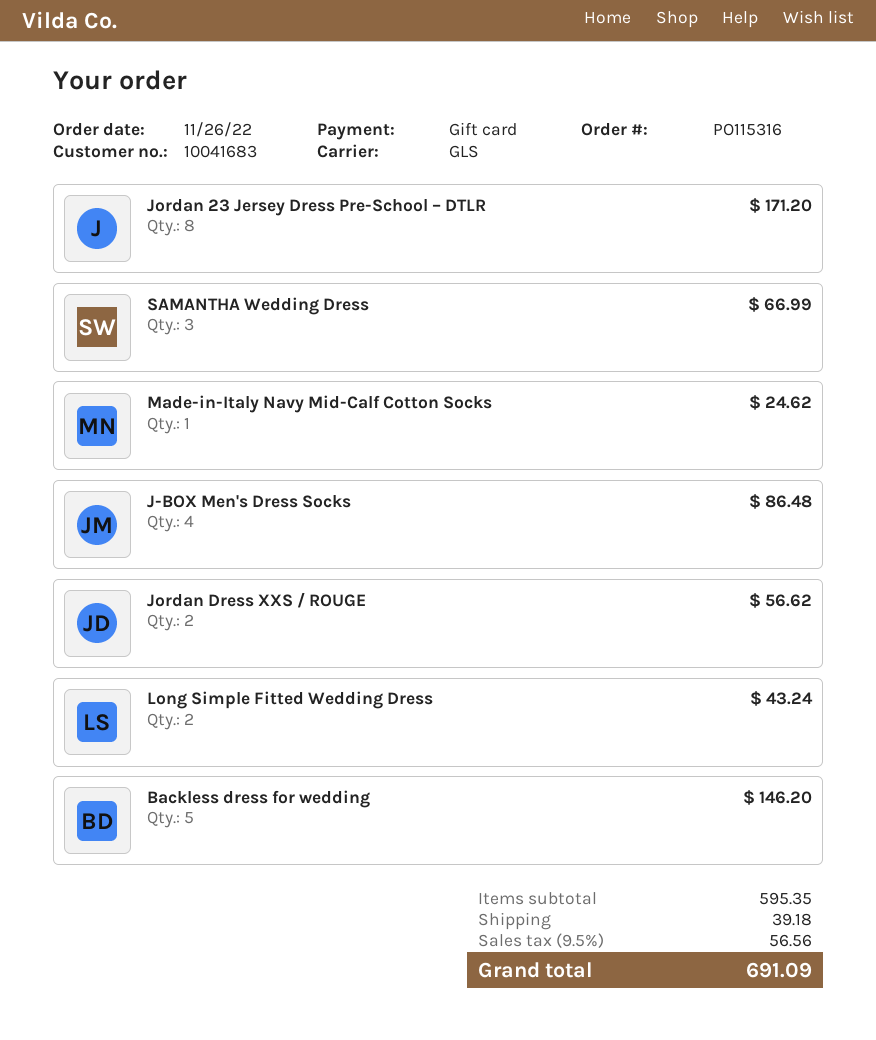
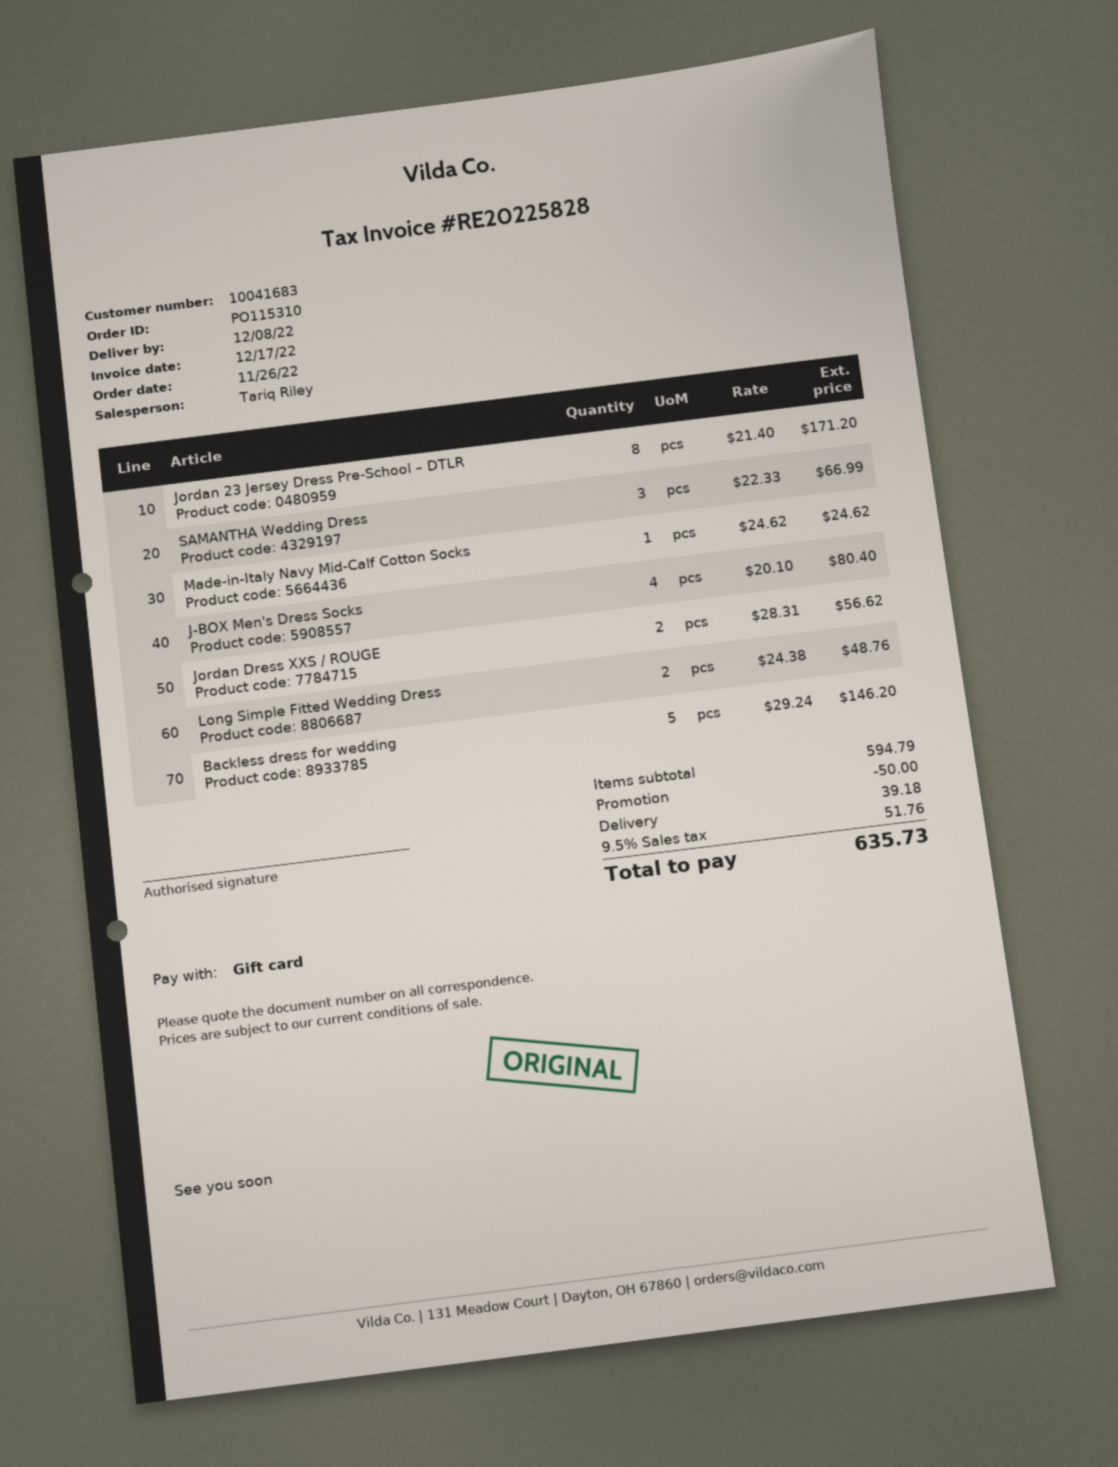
order number: PO115316 -> PO115310
J-BOX Men's Dress Socks: 4 for 86.48 -> 4 for 80.40
Long Simple Fitted Wedding Dress: 2 for 43.24 -> 2 for 48.76
subtotal: 595.35 -> 594.79
discount: none -> 50.00
tax: 9.5% = 56.56 -> 9.5% = 51.76
total: 691.09 -> 635.73

